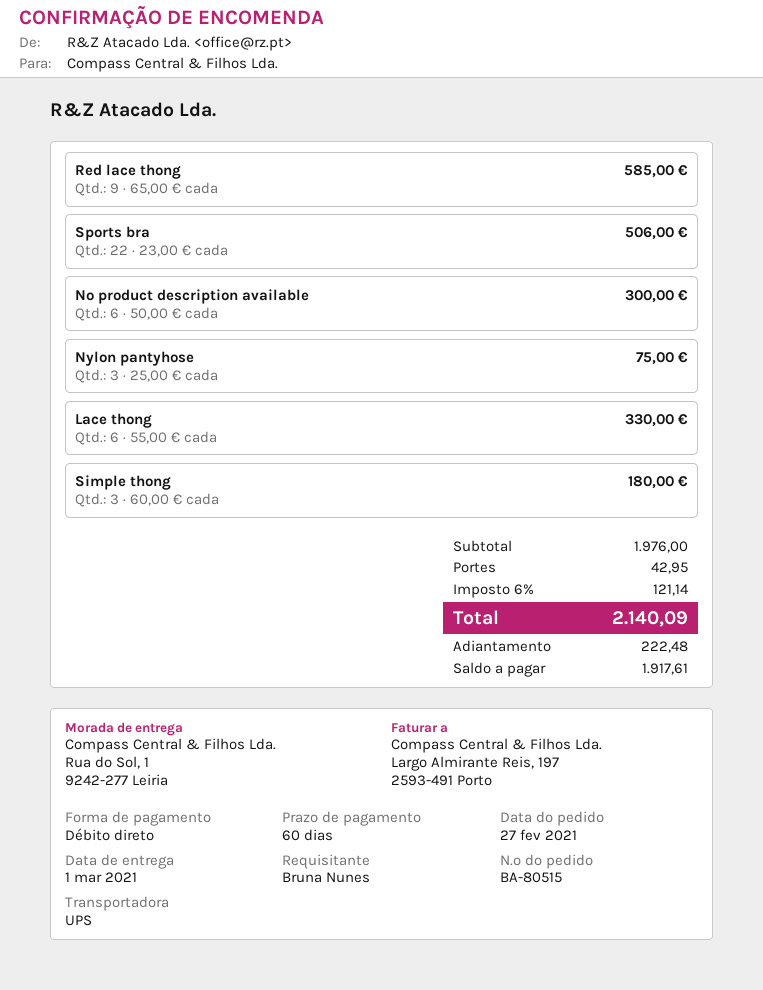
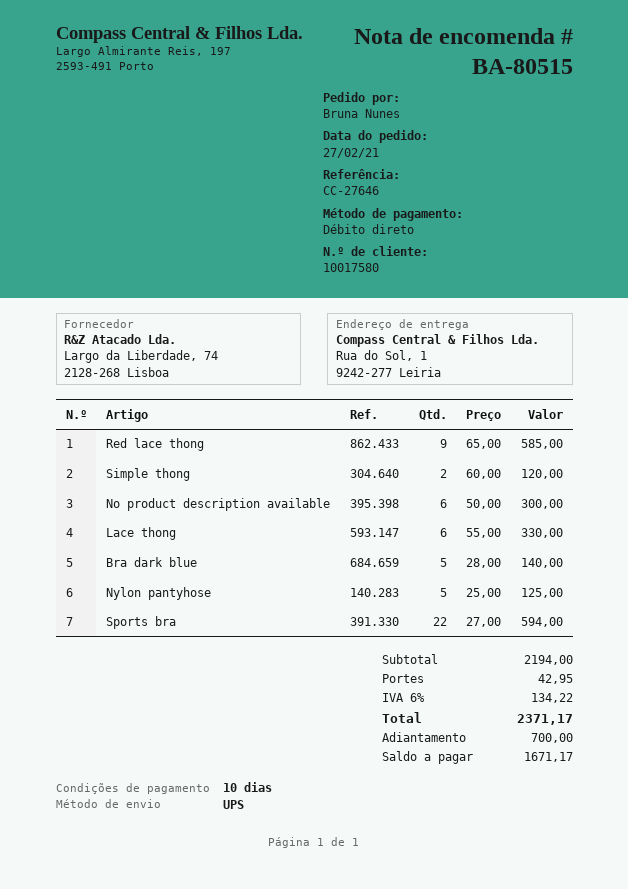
payment terms: 60 days -> 10 days
Sports bra: 22 x 23.00 = 506.00 -> 22 x 27.00 = 594.00
Nylon pantyhose: 3 x 25.00 = 75.00 -> 5 x 25.00 = 125.00
Simple thong: 3 x 60.00 = 180.00 -> 2 x 60.00 = 120.00
Bra dark blue: none -> 5 x 28.00 = 140.00
subtotal: 1976.00 -> 2194.00
tax: 6% = 121.14 -> 6% = 134.22
total: 2140.09 -> 2371.17
deposit: 222.48 -> 700.00
balance: 1917.61 -> 1671.17

